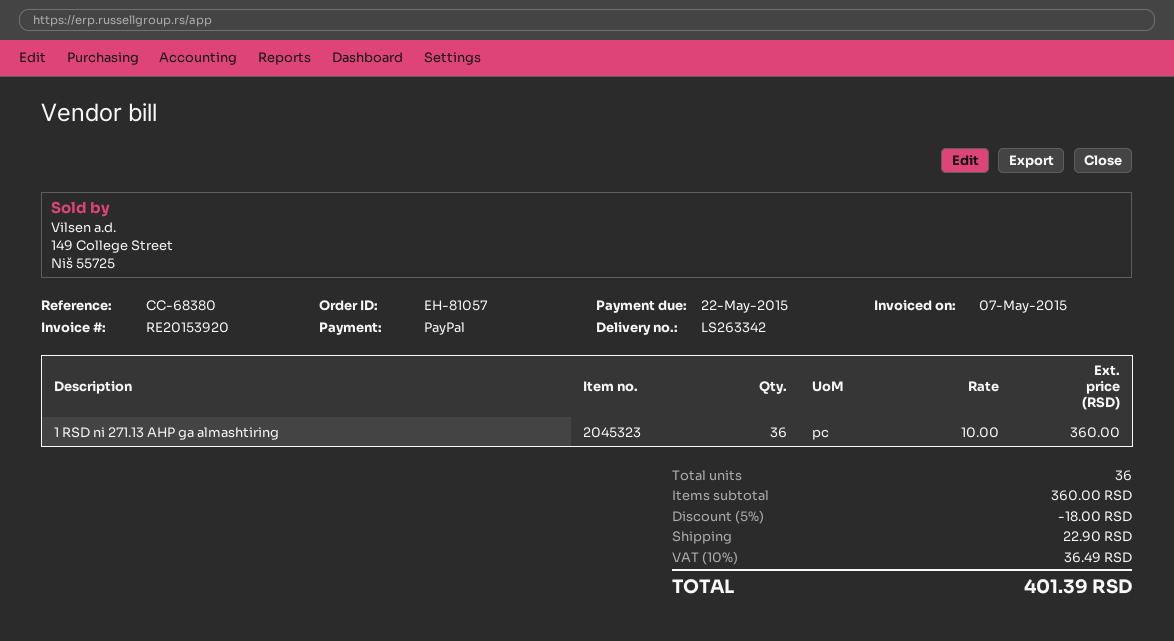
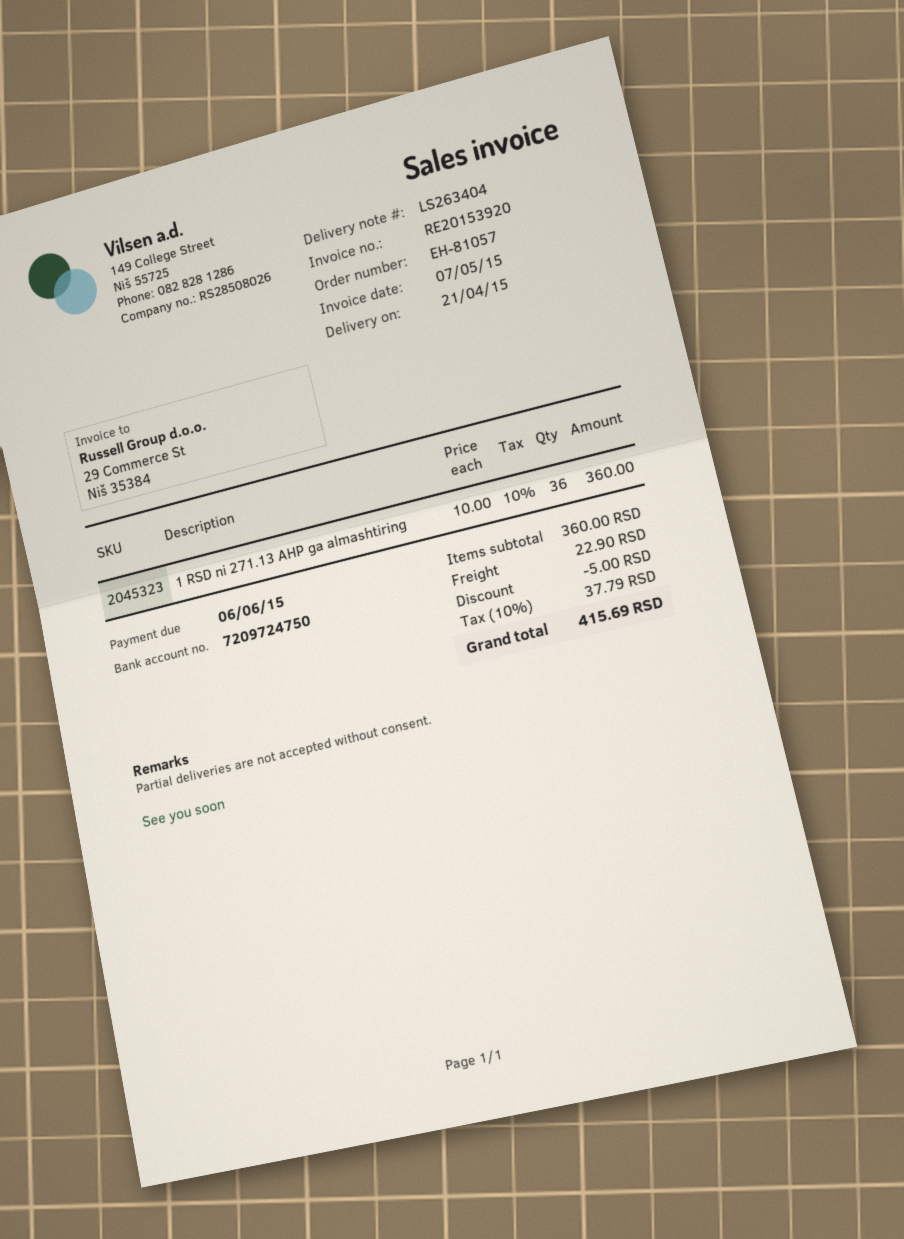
delivery note number: LS263342 -> LS263404
due date: 2015-05-22 -> 2015-06-06
discount: 18.00 -> 5.00
tax: 10% = 36.49 -> 10% = 37.79
total: 401.39 -> 415.69

